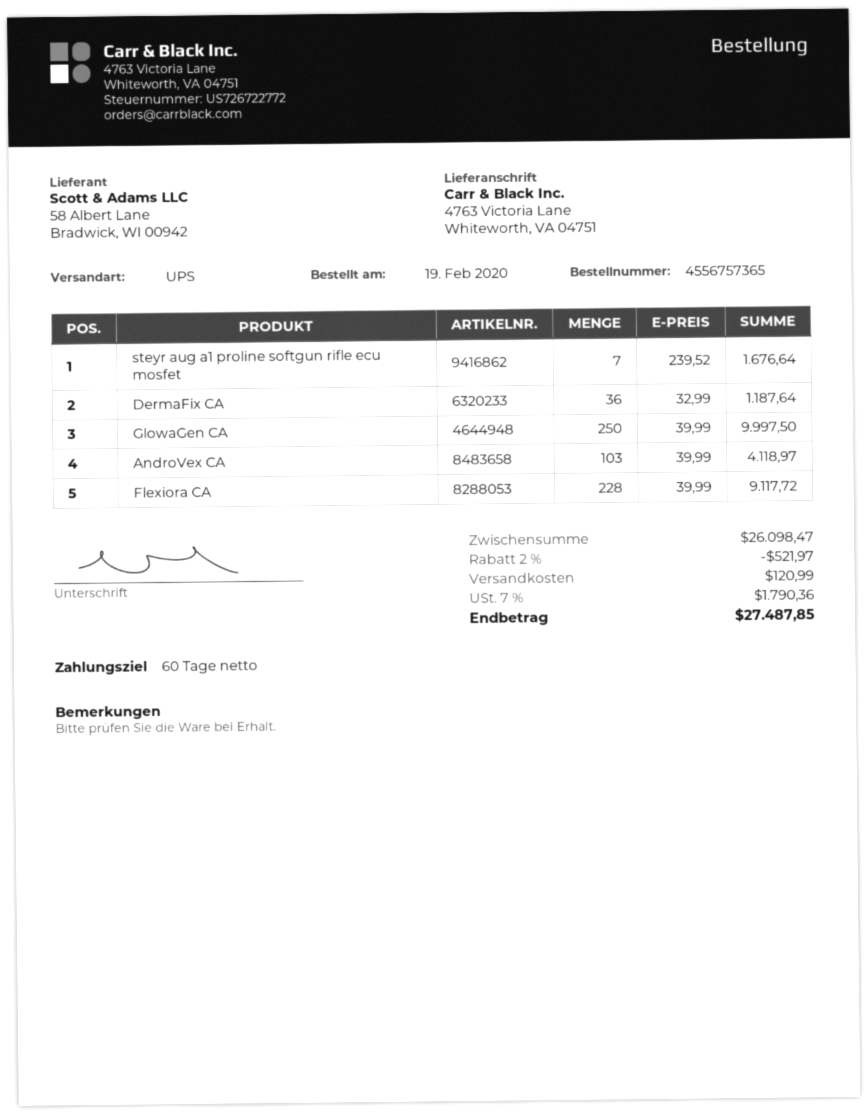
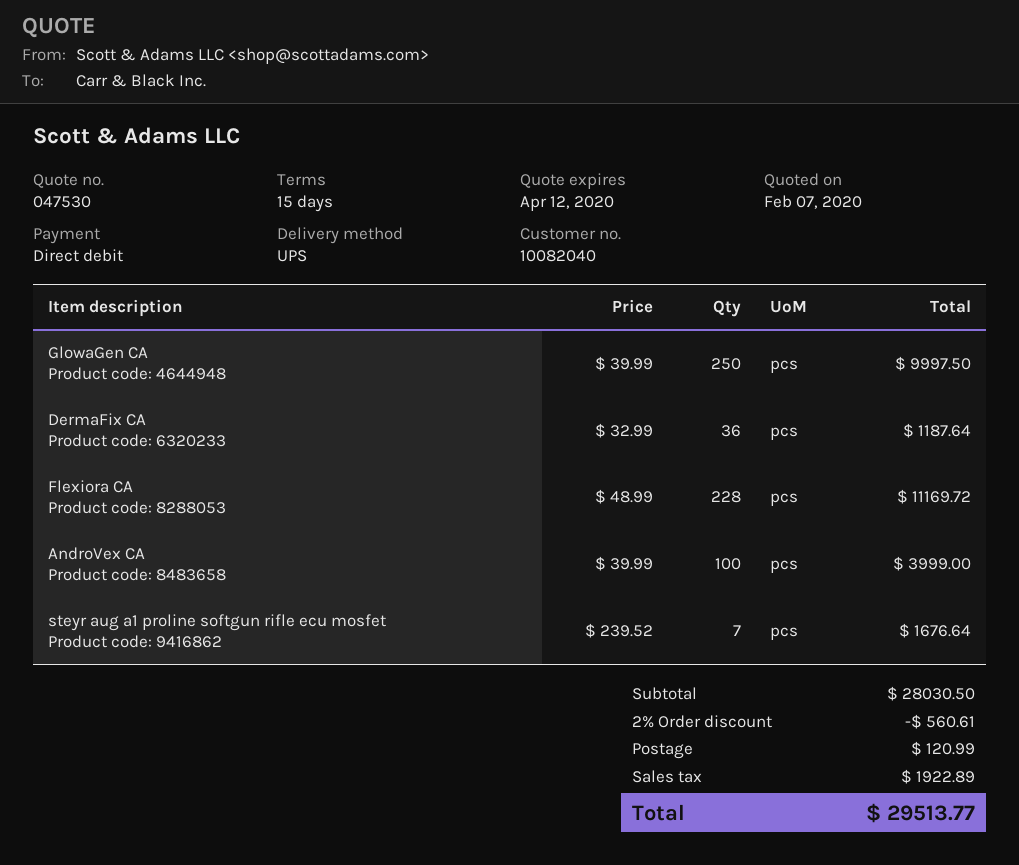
payment terms: 60 days -> 15 days
AndroVex CA: 103 x 39.99 = 4118.97 -> 100 x 39.99 = 3999.00
Flexiora CA: 228 x 39.99 = 9117.72 -> 228 x 48.99 = 11169.72
subtotal: 26098.47 -> 28030.50
discount: 2% = 521.97 -> 2% = 560.61
tax: 1790.36 -> 1922.89
total: 27487.85 -> 29513.77

